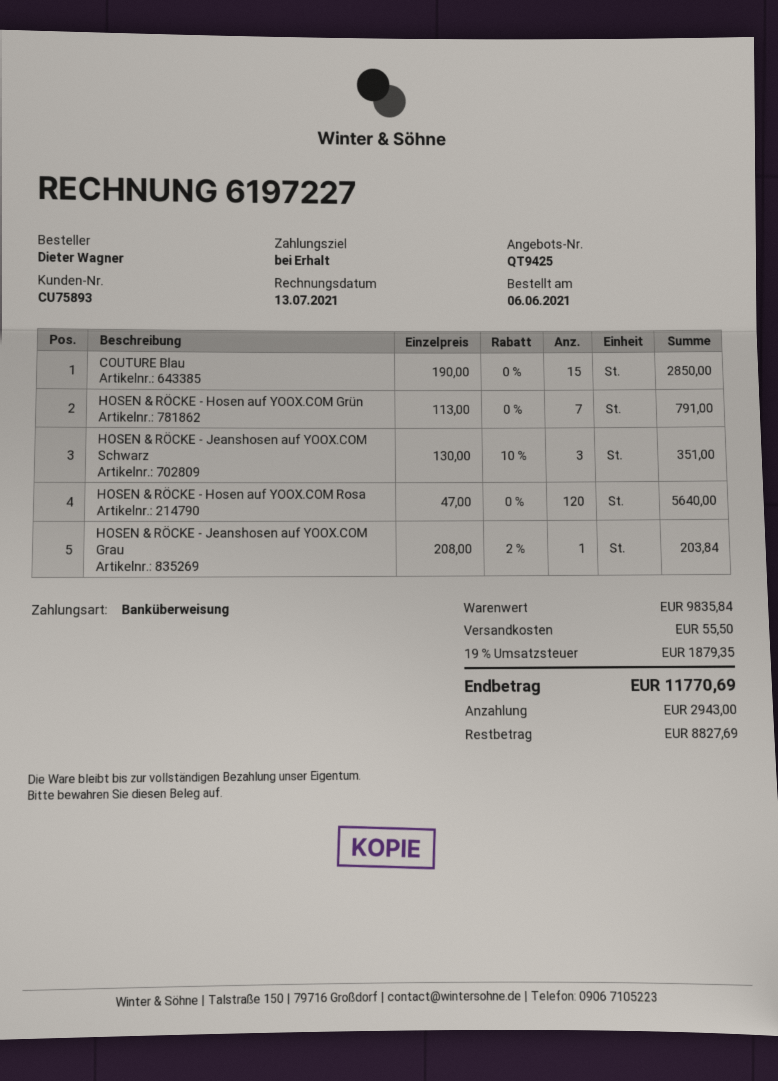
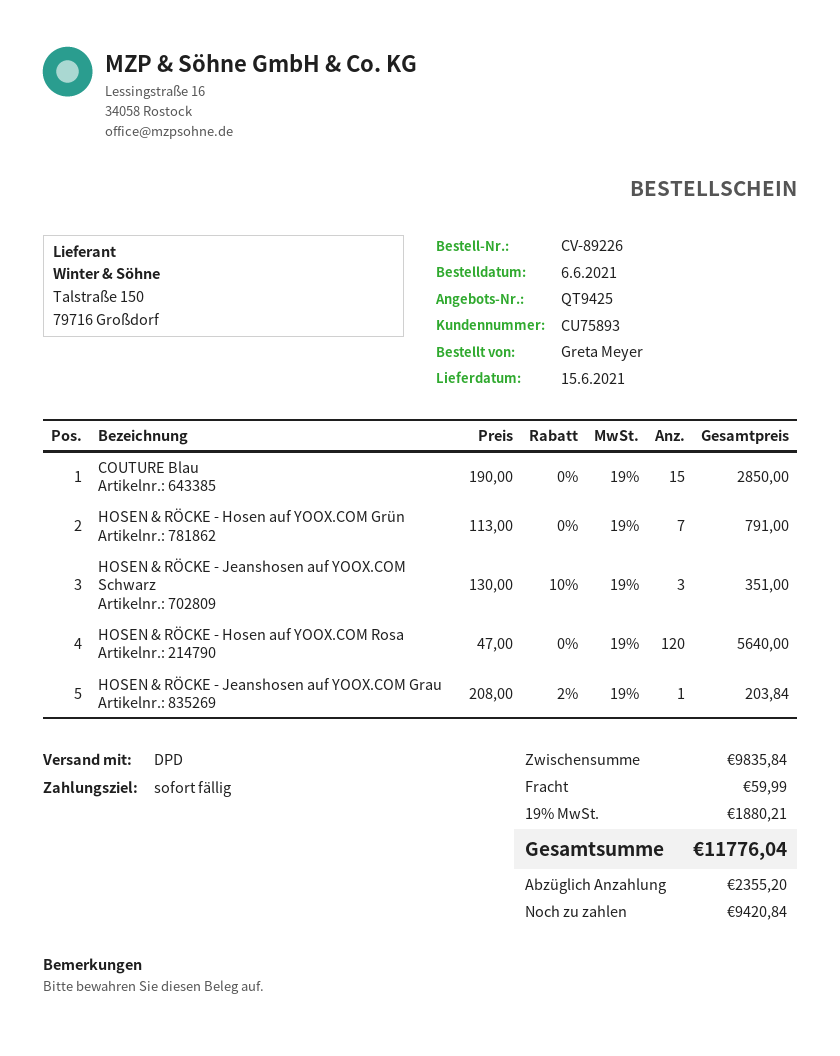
ordered by: Dieter Wagner -> Greta Meyer
shipping: 55.50 -> 59.99
tax: 19% = 1879.35 -> 19% = 1880.21
total: 11770.69 -> 11776.04
deposit: 2943.00 -> 2355.20
balance: 8827.69 -> 9420.84

